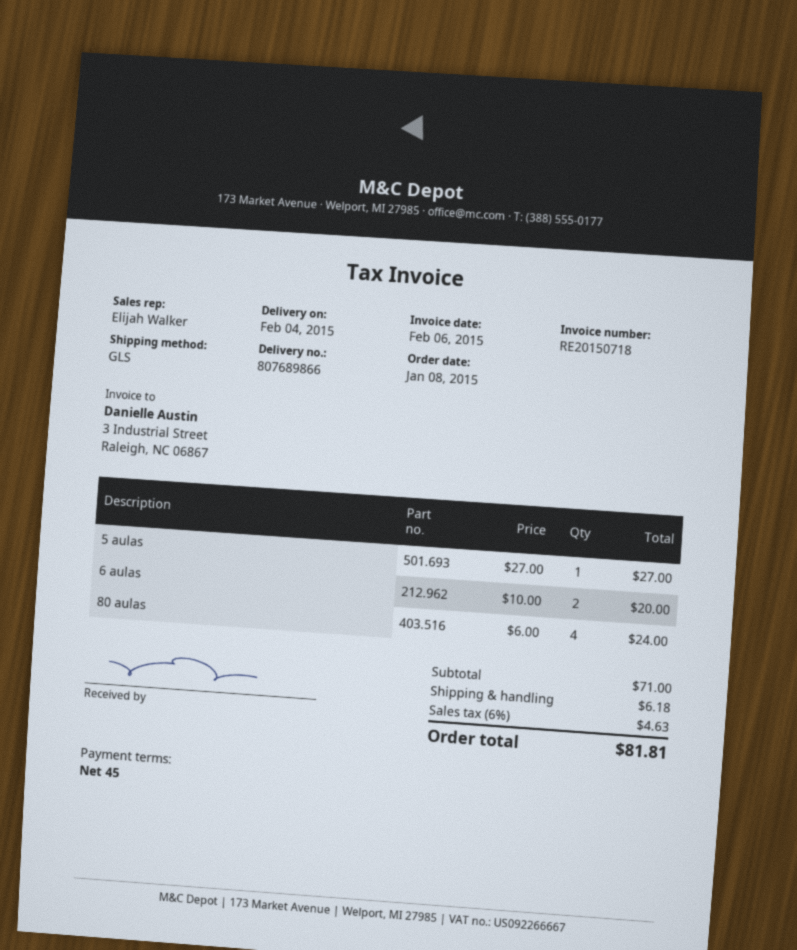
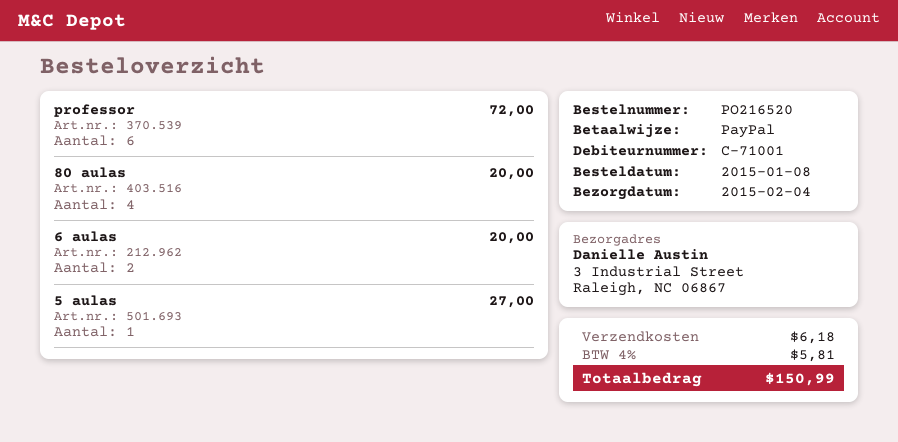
80 aulas: 4 for 24.00 -> 4 for 20.00
professor: none -> 6 for 72.00
tax: 6% = 4.63 -> 4% = 5.81
total: 81.81 -> 150.99

